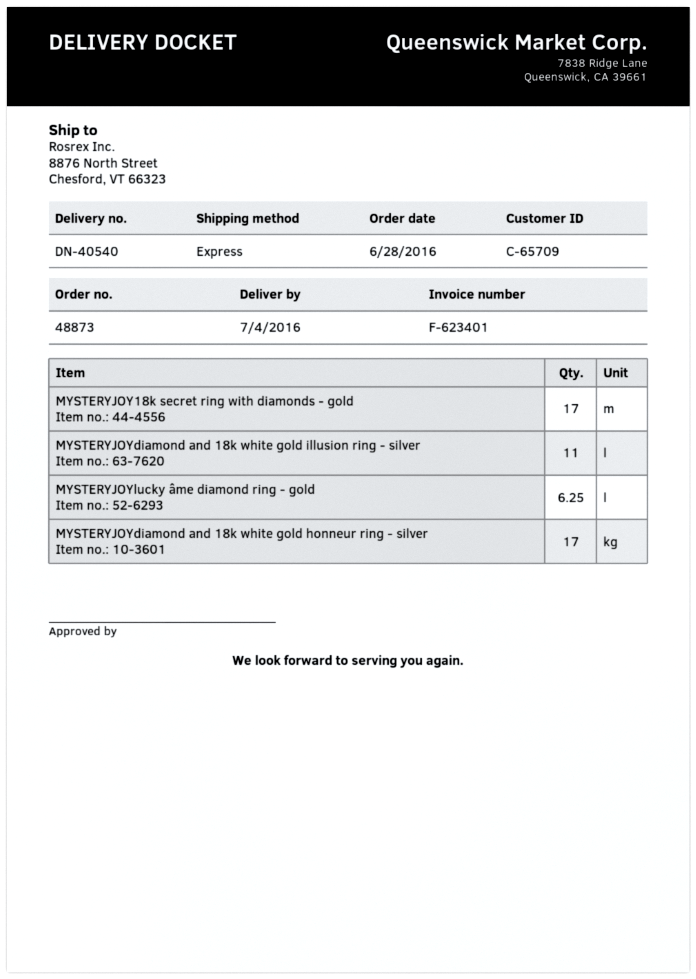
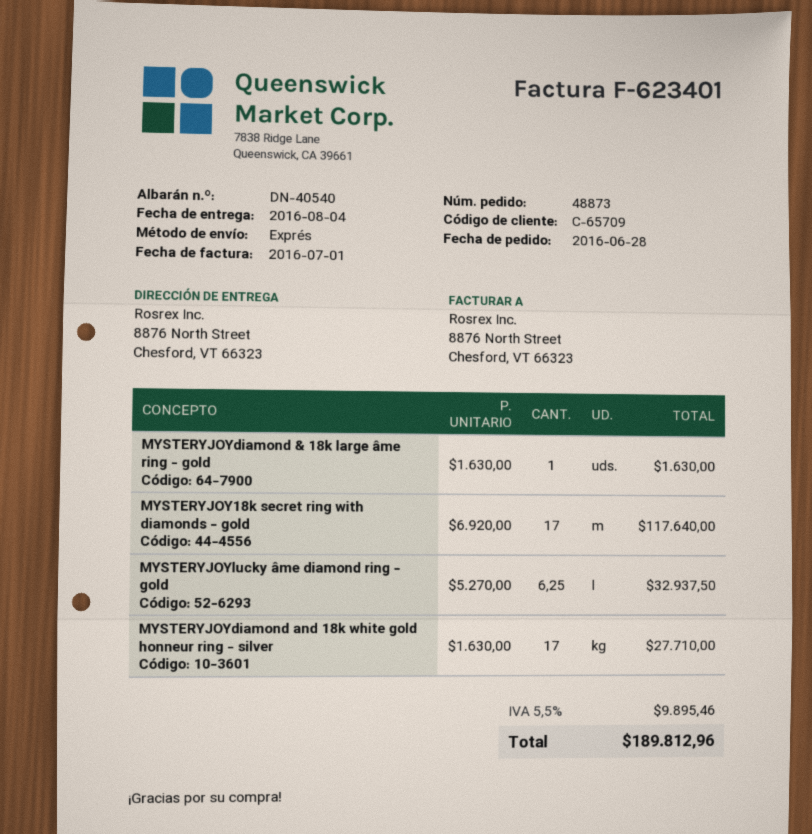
delivery date: 2016-07-04 -> 2016-08-04
MYSTERYJOYdiamond and 18k white gold illusion ring - silver: 11 -> none
MYSTERYJOYdiamond & 18k large âme ring - gold: none -> 1

